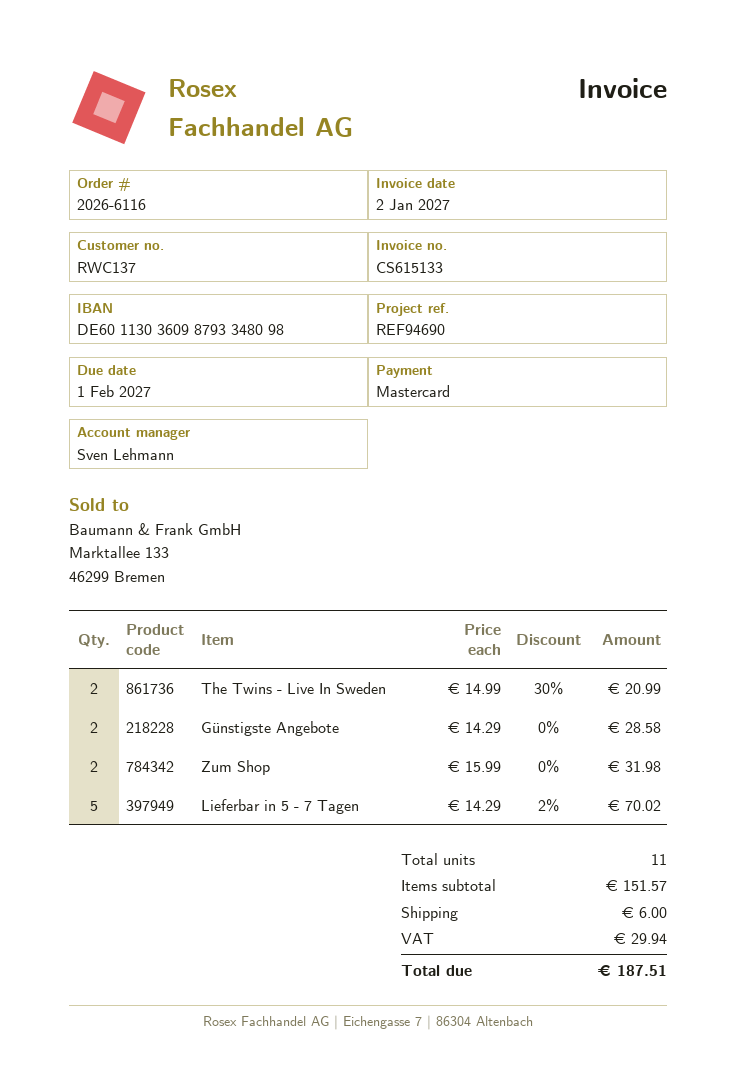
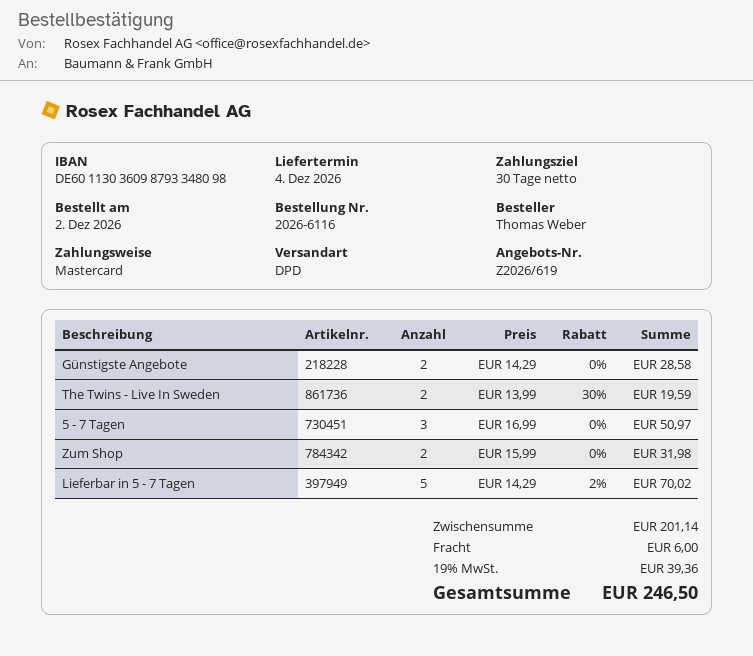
The Twins - Live In Sweden: 2 x 14.99 - 30% = 20.99 -> 2 x 13.99 - 30% = 19.59
5 - 7 Tagen: none -> 3 x 16.99 = 50.97
subtotal: 151.57 -> 201.14
tax: 29.94 -> 39.36
total: 187.51 -> 246.50

